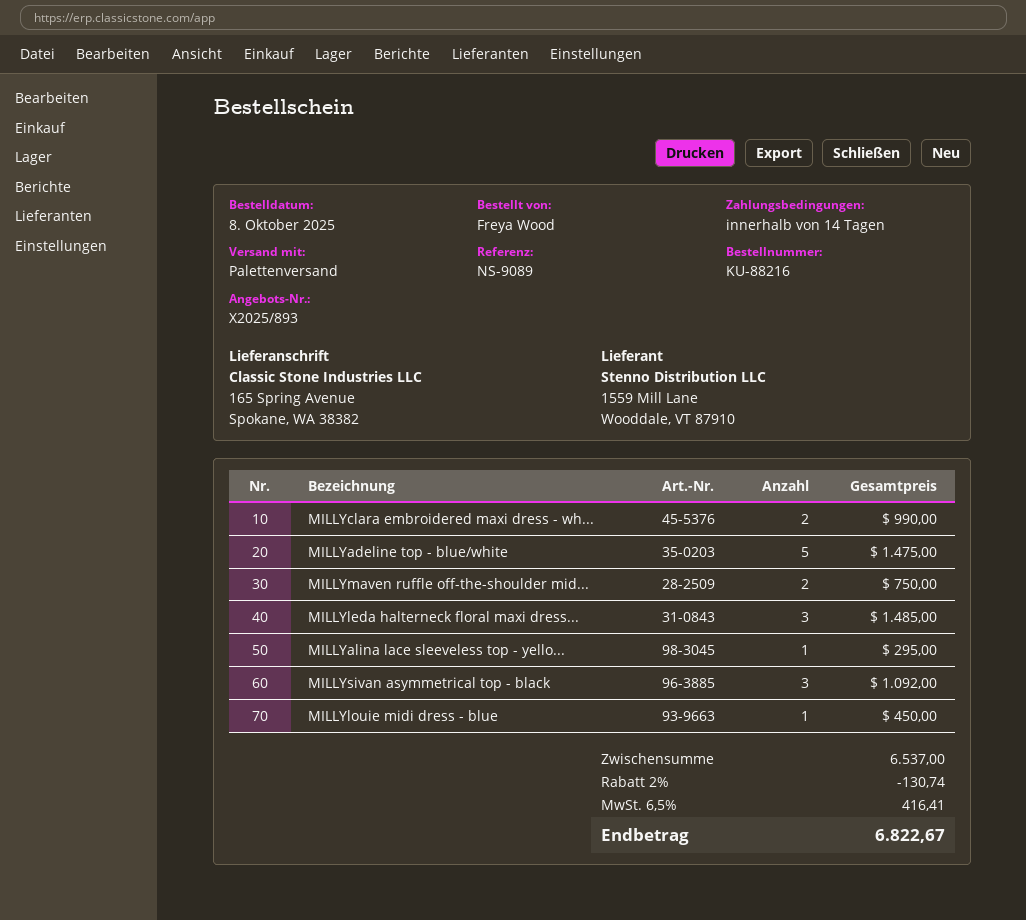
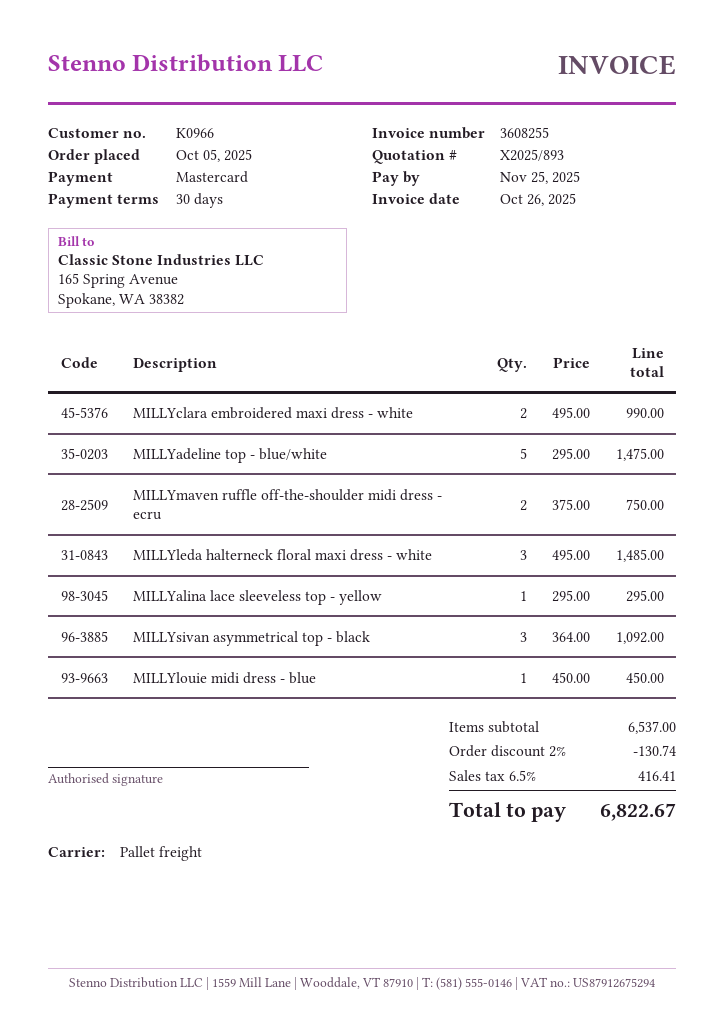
order date: 2025-10-08 -> 2025-10-05
payment terms: 14 days -> 30 days

